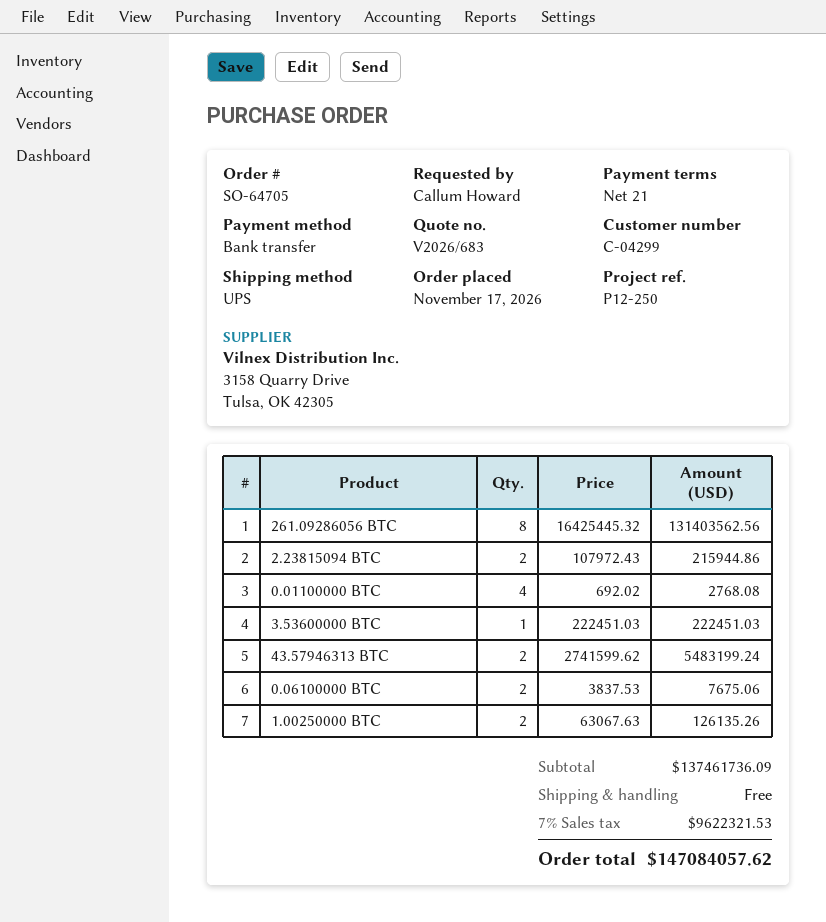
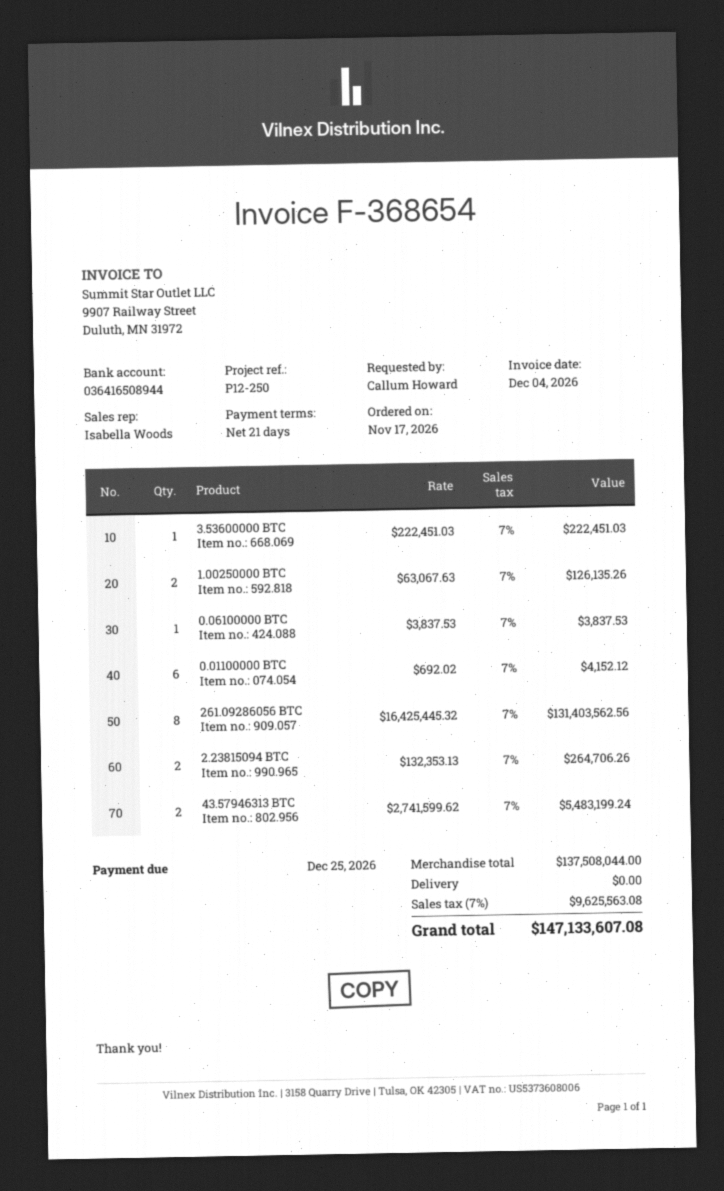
2.23815094 BTC: 2 x 107972.43 = 215944.86 -> 2 x 132353.13 = 264706.26
0.01100000 BTC: 4 x 692.02 = 2768.08 -> 6 x 692.02 = 4152.12
0.06100000 BTC: 2 x 3837.53 = 7675.06 -> 1 x 3837.53 = 3837.53
subtotal: 137461736.09 -> 137508044.00
tax: 7% = 9622321.53 -> 7% = 9625563.08
total: 147084057.62 -> 147133607.08

